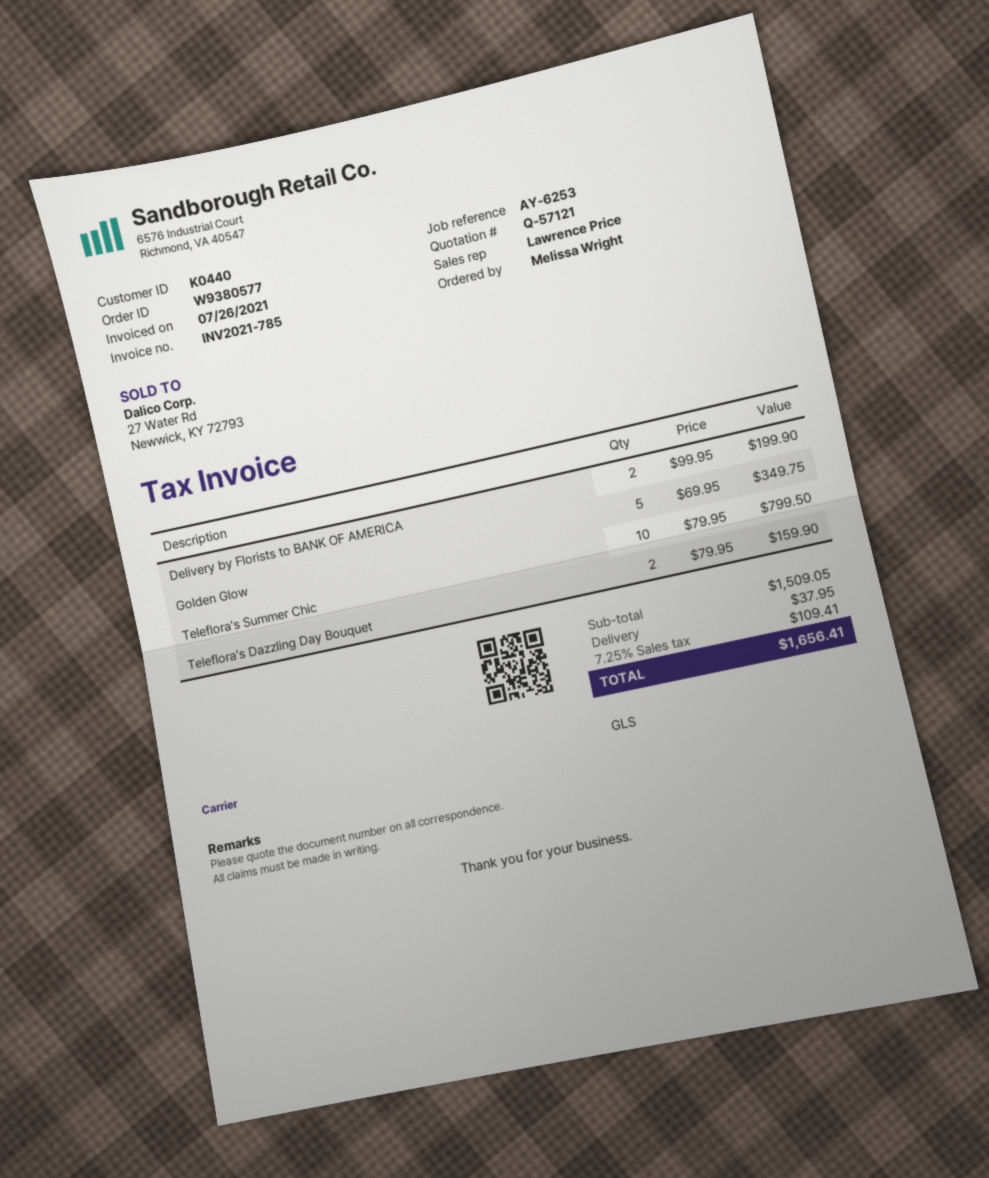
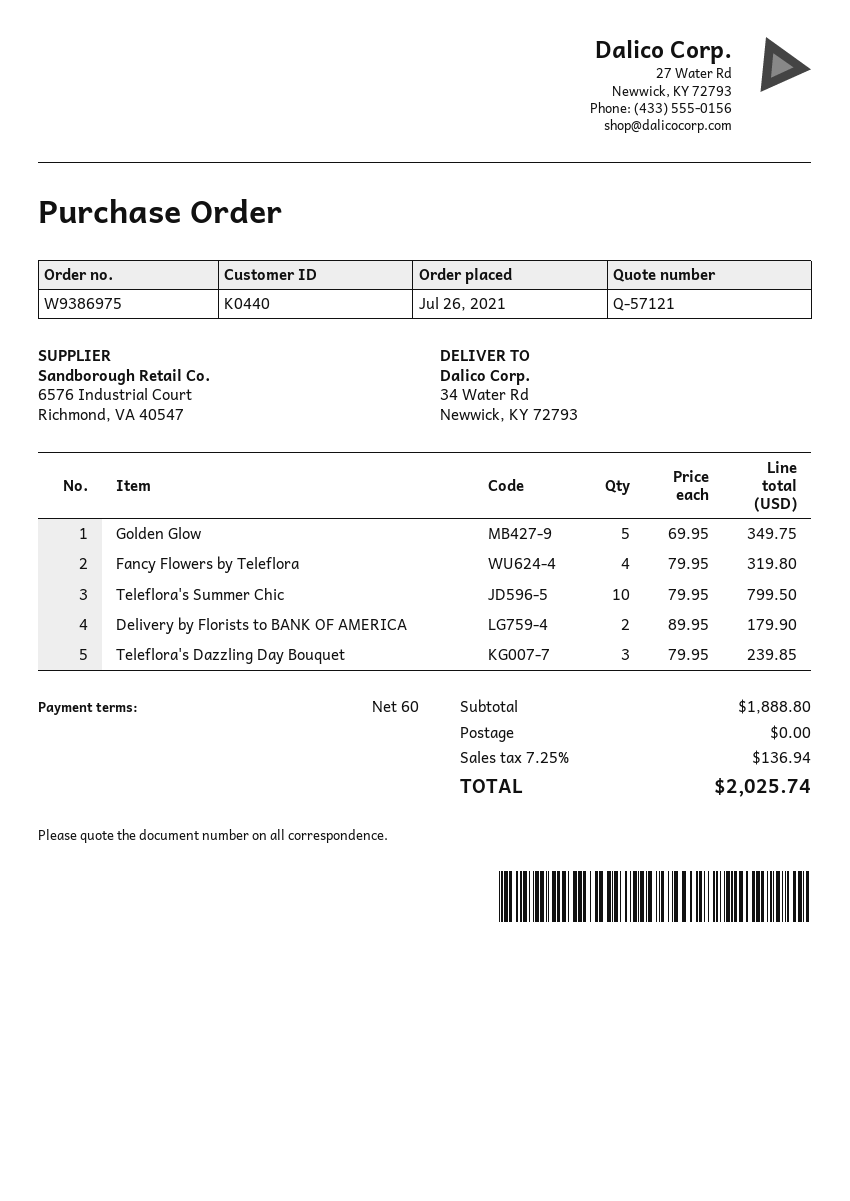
order number: W9380577 -> W9386975
Delivery by Florists to BANK OF AMERICA: 2 x 99.95 = 199.90 -> 2 x 89.95 = 179.90
Teleflora's Dazzling Day Bouquet: 2 x 79.95 = 159.90 -> 3 x 79.95 = 239.85
Fancy Flowers by Teleflora: none -> 4 x 79.95 = 319.80
subtotal: 1509.05 -> 1888.80
shipping: 37.95 -> 0.00
tax: 7.25% = 109.41 -> 7.25% = 136.94
total: 1656.41 -> 2025.74

